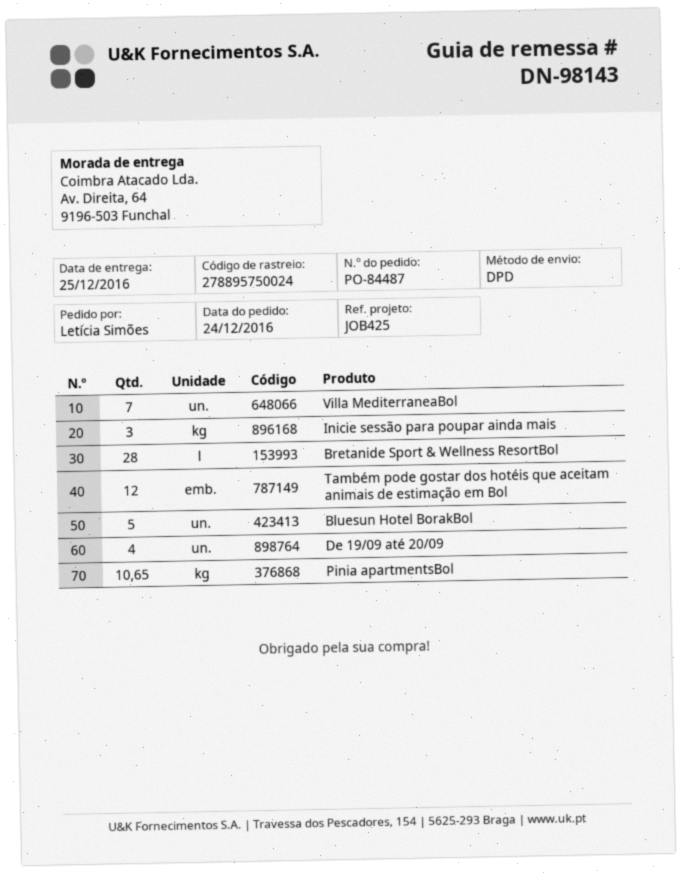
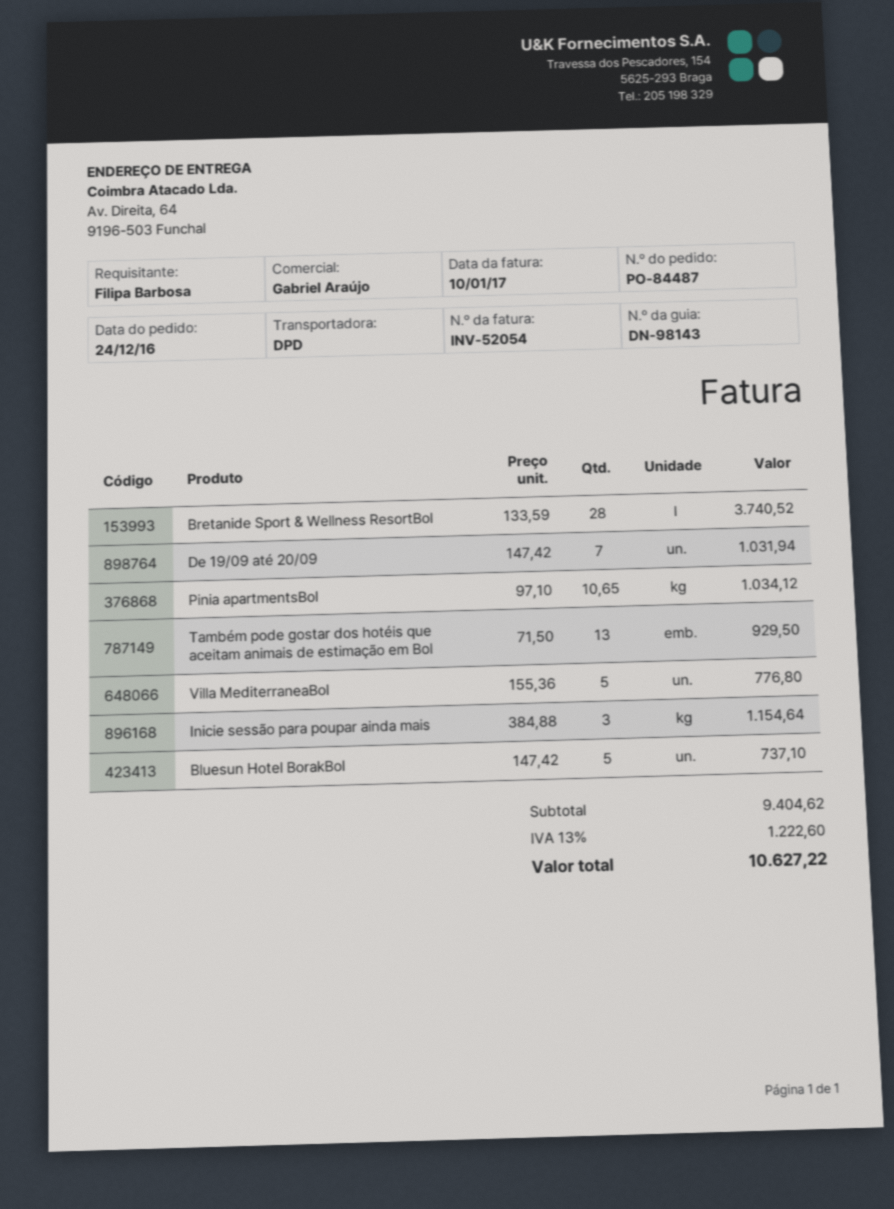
ordered by: Letícia Simões -> Filipa Barbosa
Villa MediterraneaBol: 7 -> 5
Também pode gostar dos hotéis que aceitam animais de estimação em Bol: 12 -> 13
De 19/09 até 20/09: 4 -> 7

